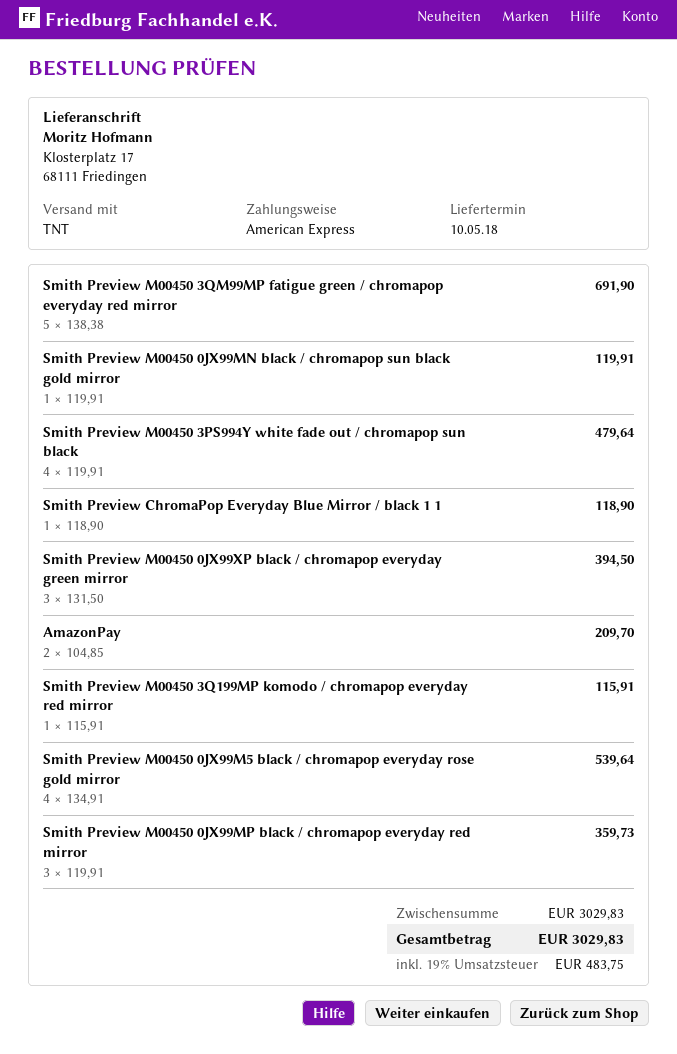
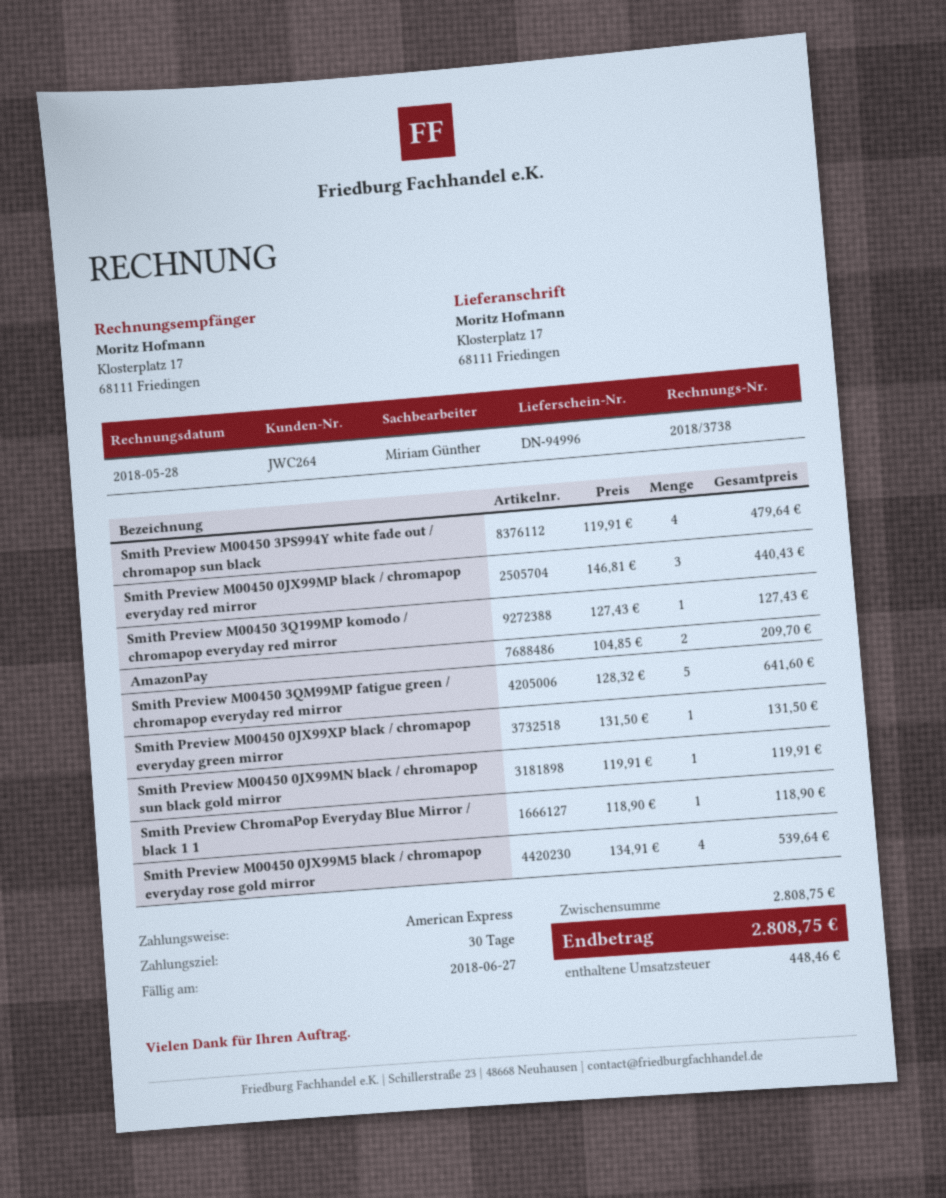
Smith Preview M00450 3QM99MP fatigue green / chromapop everyday red mirror: 5 x 138.38 = 691.90 -> 5 x 128.32 = 641.60
Smith Preview M00450 0JX99XP black / chromapop everyday green mirror: 3 x 131.50 = 394.50 -> 1 x 131.50 = 131.50
Smith Preview M00450 3Q199MP komodo / chromapop everyday red mirror: 1 x 115.91 = 115.91 -> 1 x 127.43 = 127.43
Smith Preview M00450 0JX99MP black / chromapop everyday red mirror: 3 x 119.91 = 359.73 -> 3 x 146.81 = 440.43
subtotal: 3029.83 -> 2808.75
tax: 483.75 -> 448.46
total: 3029.83 -> 2808.75

